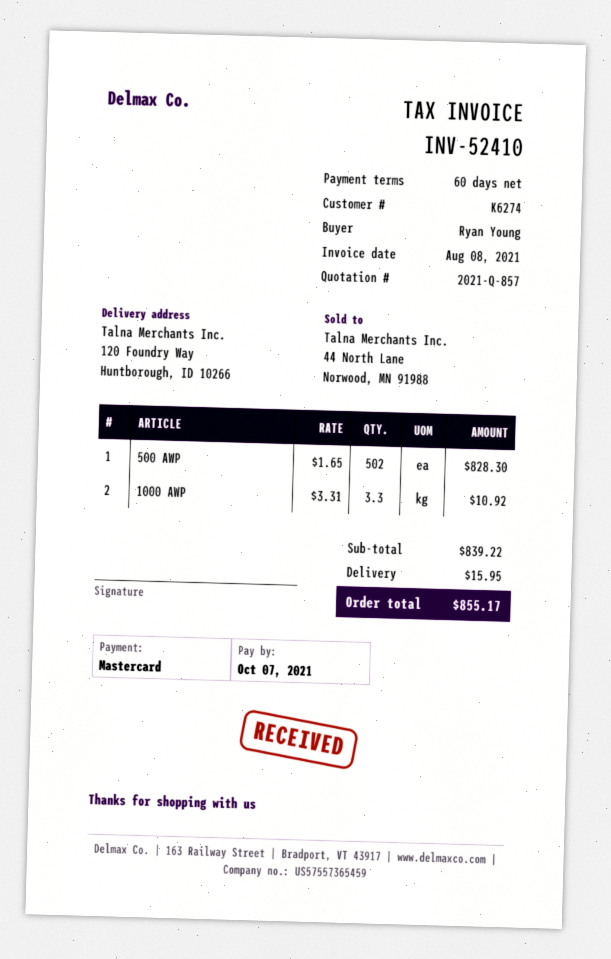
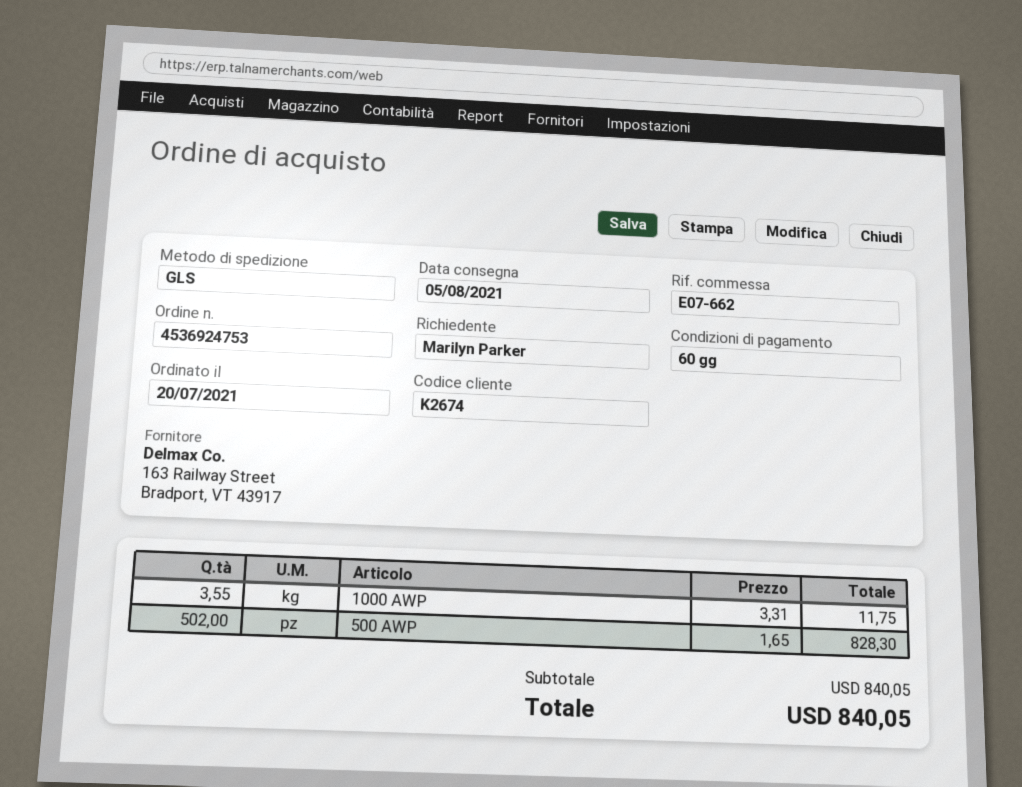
customer number: K6274 -> K2674
ordered by: Ryan Young -> Marilyn Parker
1000 AWP: 3.3 x 3.31 = 10.92 -> 3.55 x 3.31 = 11.75
subtotal: 839.22 -> 840.05
shipping: 15.95 -> none
total: 855.17 -> 840.05

